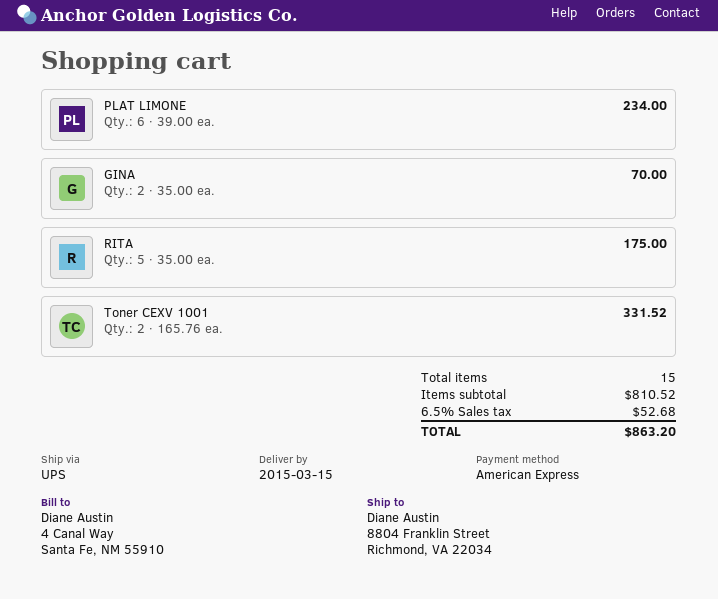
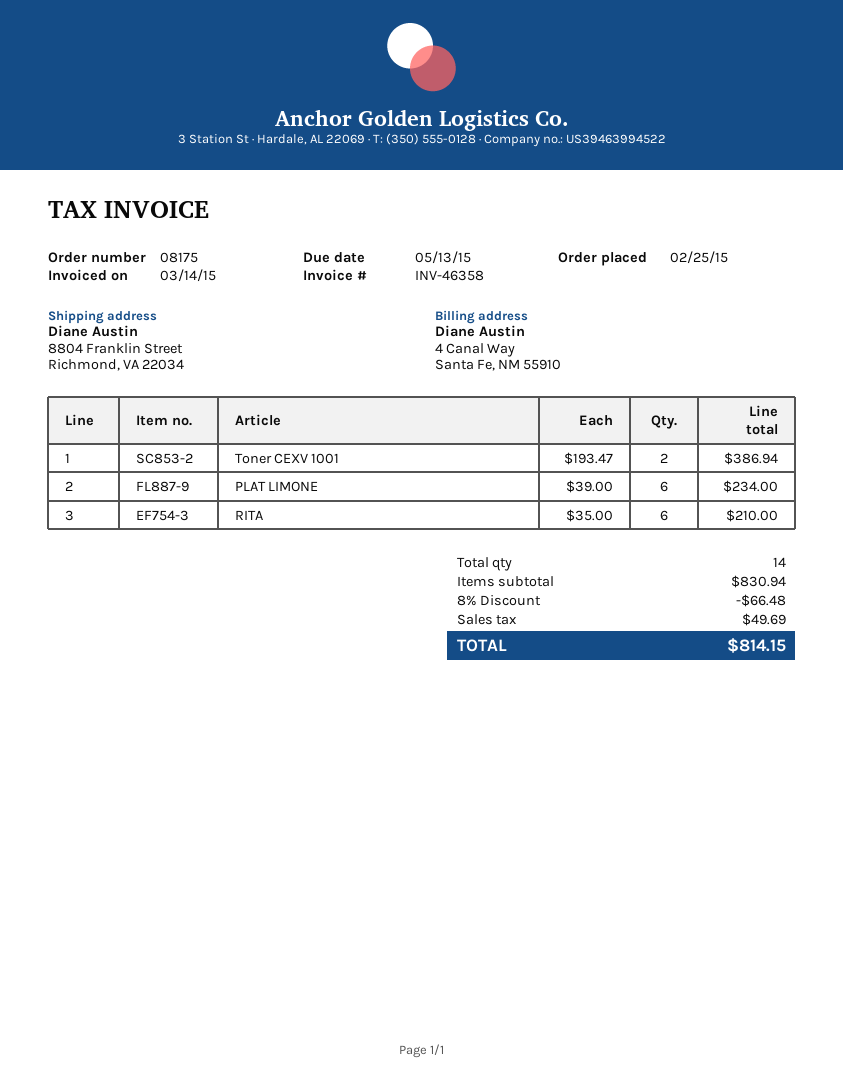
GINA: 2 x 35.00 = 70.00 -> none
RITA: 5 x 35.00 = 175.00 -> 6 x 35.00 = 210.00
Toner CEXV 1001: 2 x 165.76 = 331.52 -> 2 x 193.47 = 386.94
total quantity: 15 -> 14
subtotal: 810.52 -> 830.94
discount: none -> 8% = 66.48
tax: 52.68 -> 49.69
total: 863.20 -> 814.15

